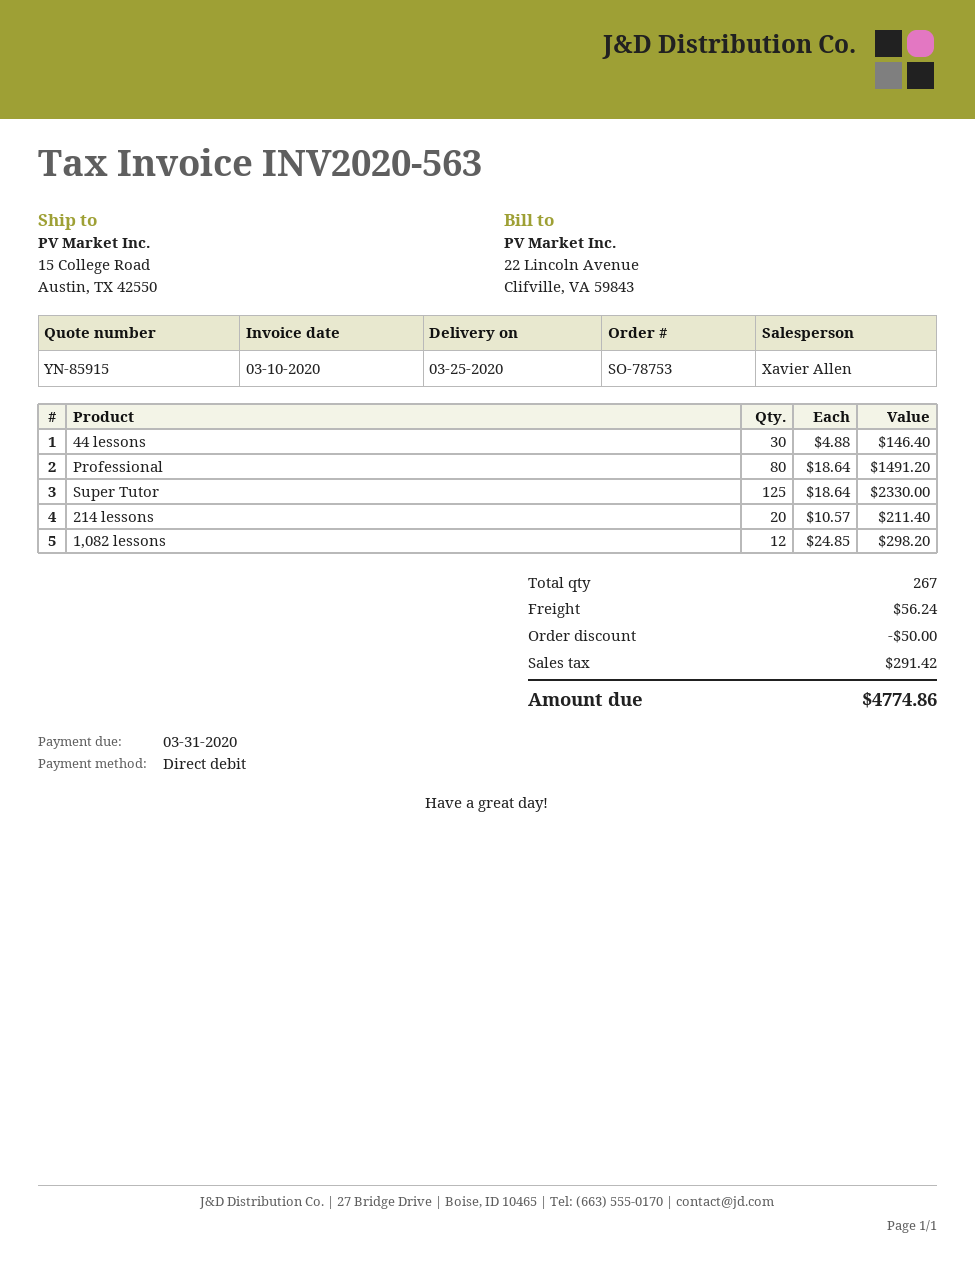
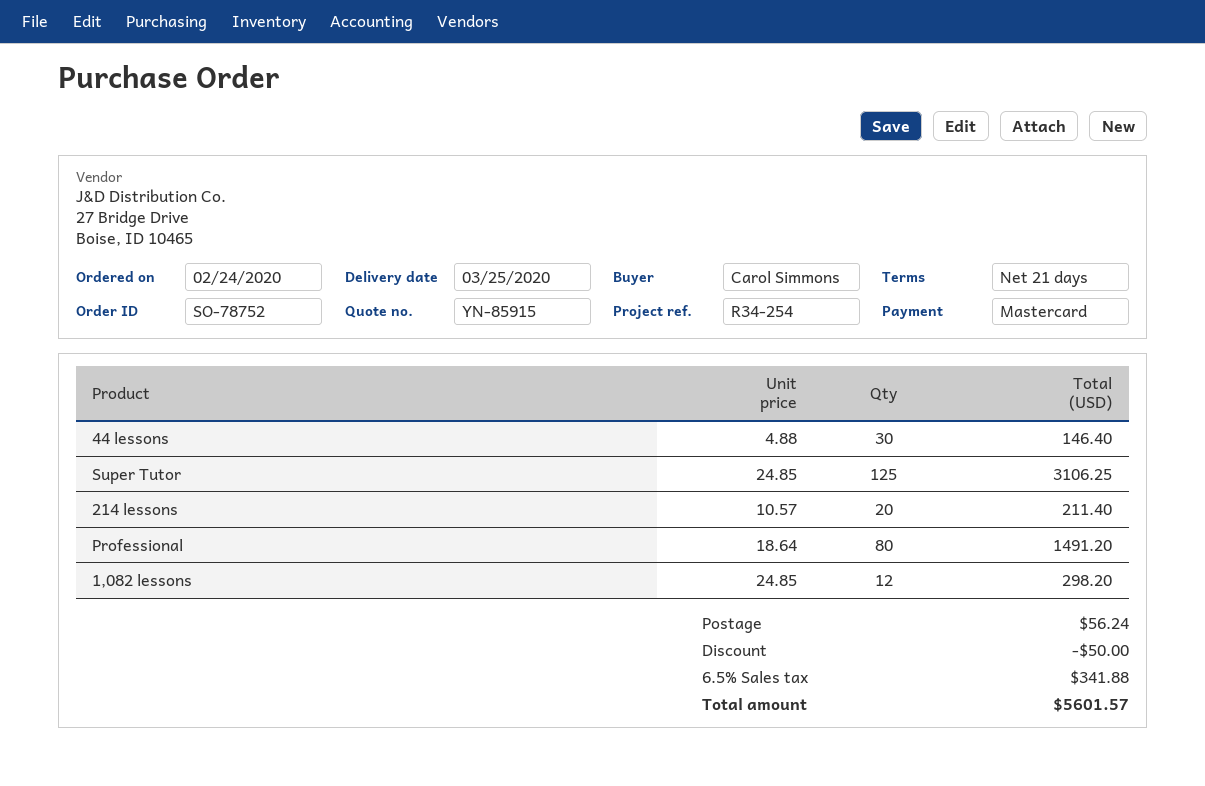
order number: SO-78753 -> SO-78752
payment method: direct debit -> Mastercard
Super Tutor: 125 x 18.64 = 2330.00 -> 125 x 24.85 = 3106.25
tax: 291.42 -> 341.88
total: 4774.86 -> 5601.57

